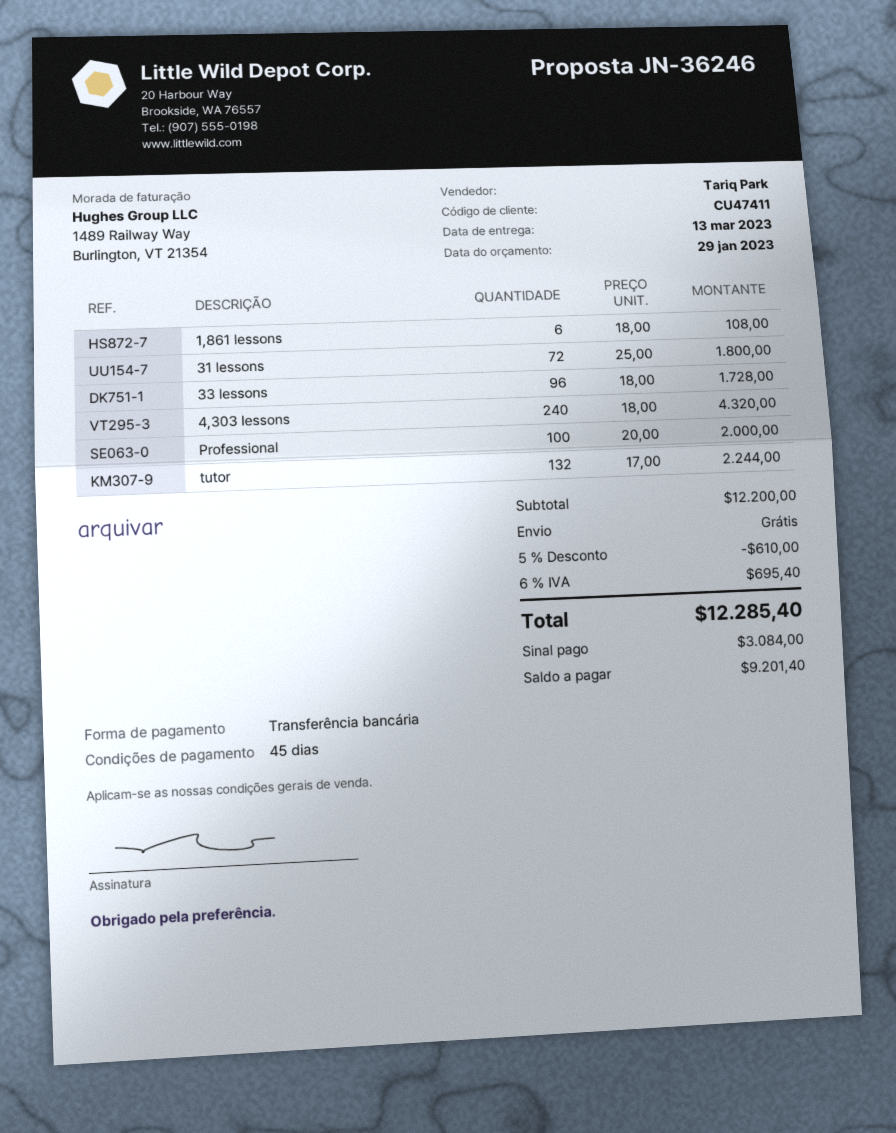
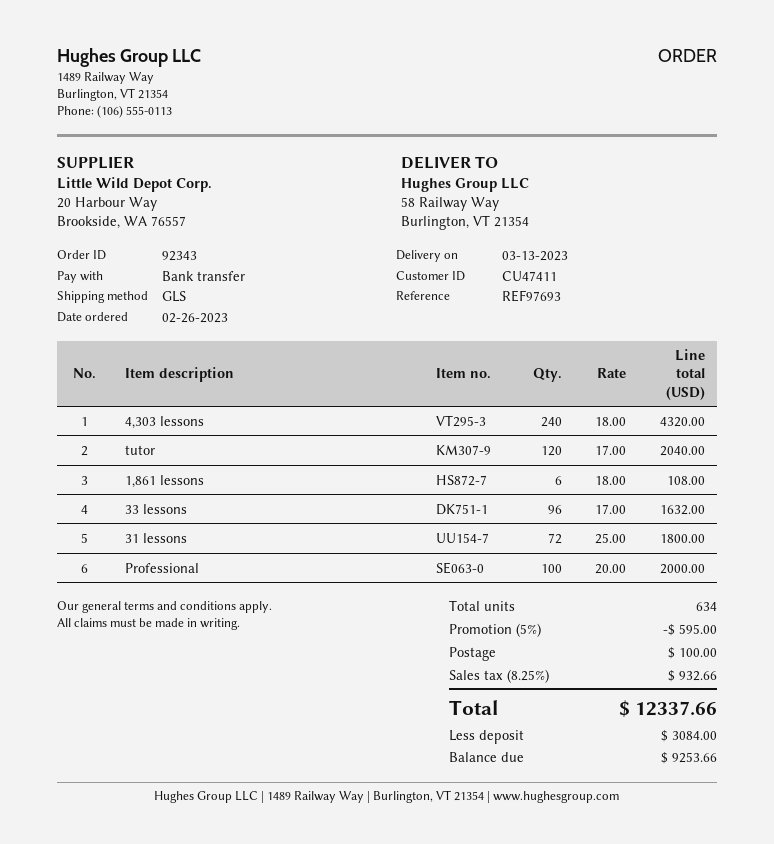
33 lessons: 96 x 18.00 = 1728.00 -> 96 x 17.00 = 1632.00
tutor: 132 x 17.00 = 2244.00 -> 120 x 17.00 = 2040.00
discount: 5% = 610.00 -> 5% = 595.00
shipping: 0.00 -> 100.00
tax: 6% = 695.40 -> 8.25% = 932.66
total: 12285.40 -> 12337.66
balance: 9201.40 -> 9253.66

